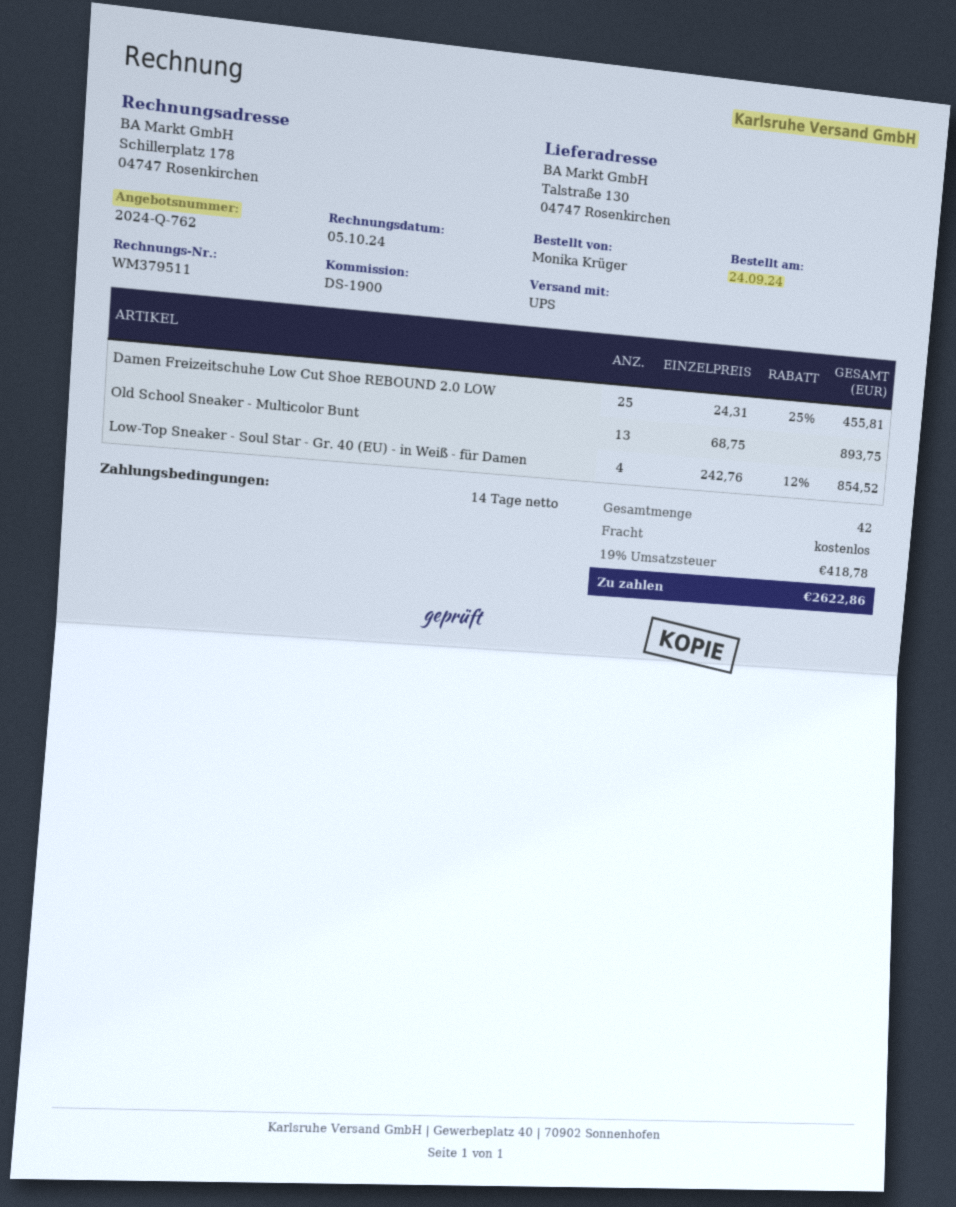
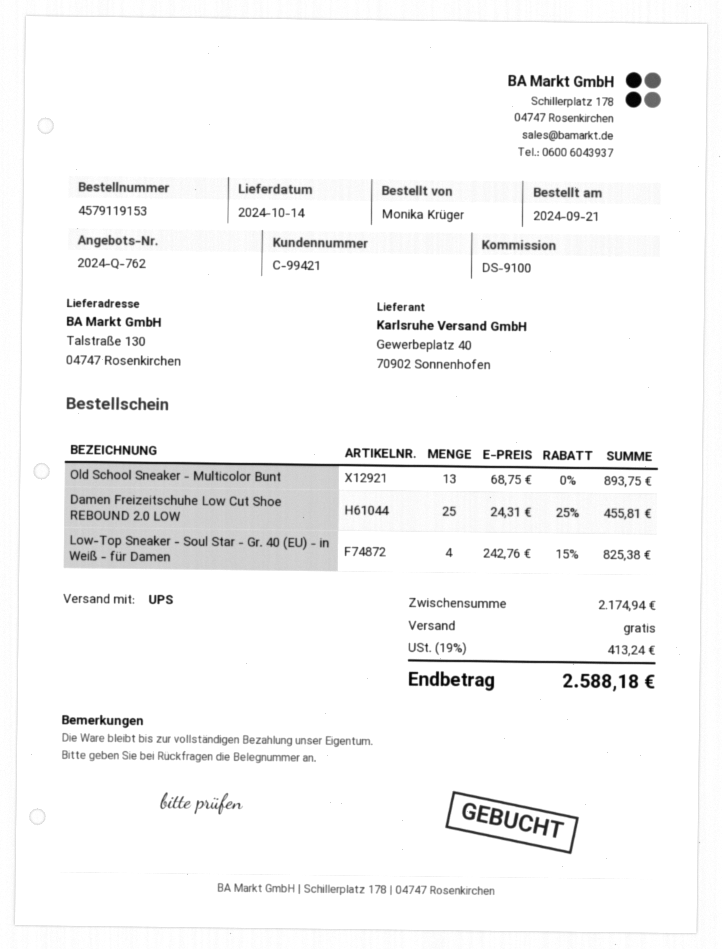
order date: 2024-09-24 -> 2024-09-21
reference: DS-1900 -> DS-9100
Low-Top Sneaker - Soul Star - Gr. 40 (EU) - in Weiß - für Damen: 4 x 242.76 - 12% = 854.52 -> 4 x 242.76 - 15% = 825.38
tax: 19% = 418.78 -> 19% = 413.24
total: 2622.86 -> 2588.18

